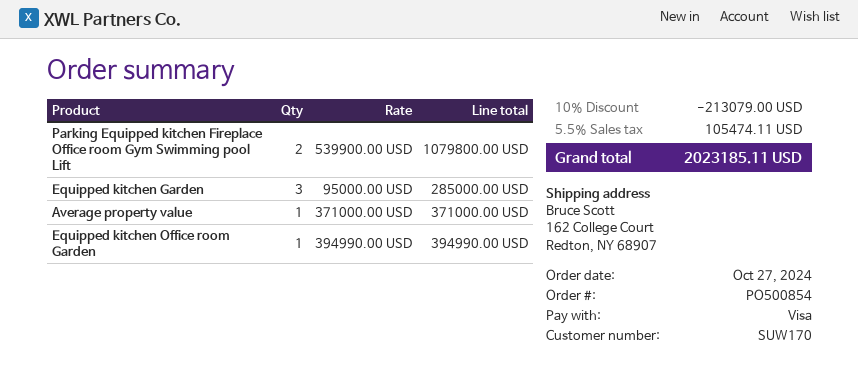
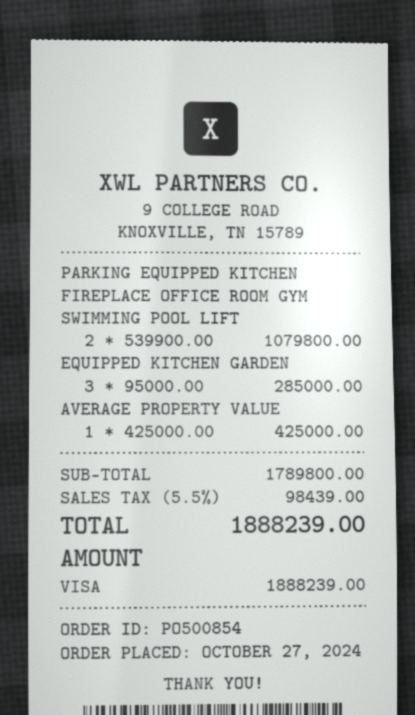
Average property value: 1 x 371000.00 = 371000.00 -> 1 x 425000.00 = 425000.00
Equipped kitchen Office room Garden: 1 x 394990.00 = 394990.00 -> none
discount: 10% = 213079.00 -> none
tax: 5.5% = 105474.11 -> 5.5% = 98439.00
total: 2023185.11 -> 1888239.00

